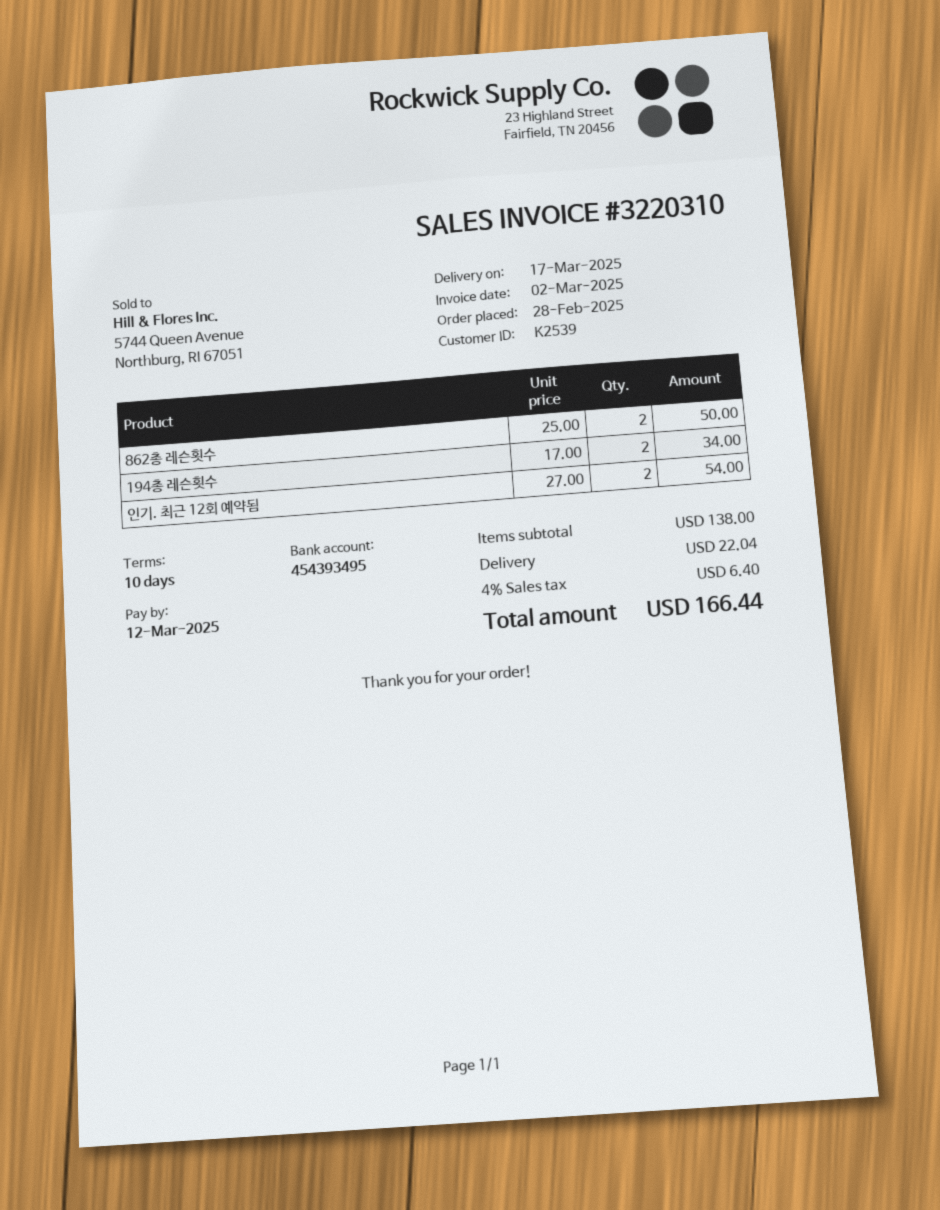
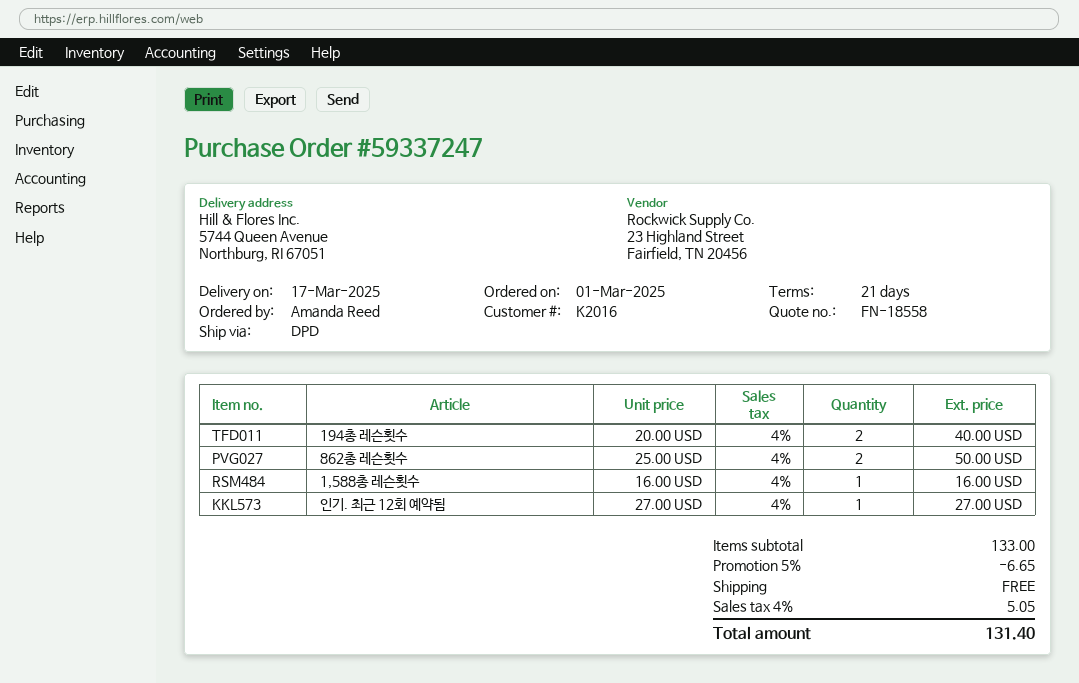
order date: 2025-02-28 -> 2025-03-01
payment terms: 10 days -> 21 days
customer number: K2539 -> K2016
194총 레슨횟수: 2 x 17.00 = 34.00 -> 2 x 20.00 = 40.00
인기. 최근 12회 예약됨: 2 x 27.00 = 54.00 -> 1 x 27.00 = 27.00
1,588총 레슨횟수: none -> 1 x 16.00 = 16.00
subtotal: 138.00 -> 133.00
discount: none -> 5% = 6.65
shipping: 22.04 -> 0.00
tax: 4% = 6.40 -> 4% = 5.05
total: 166.44 -> 131.40

